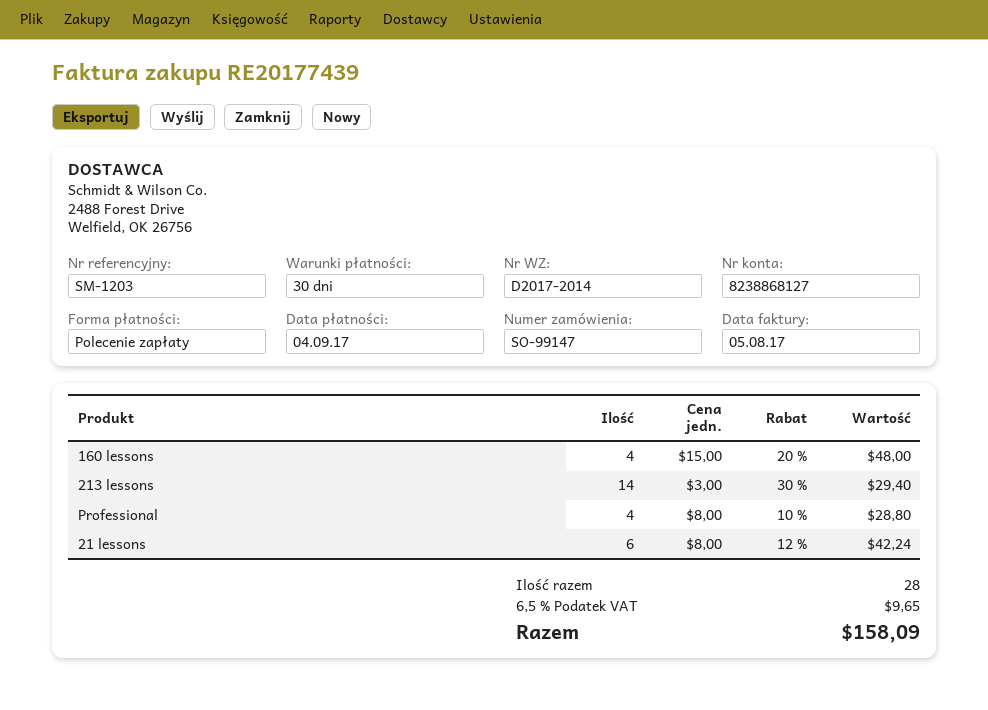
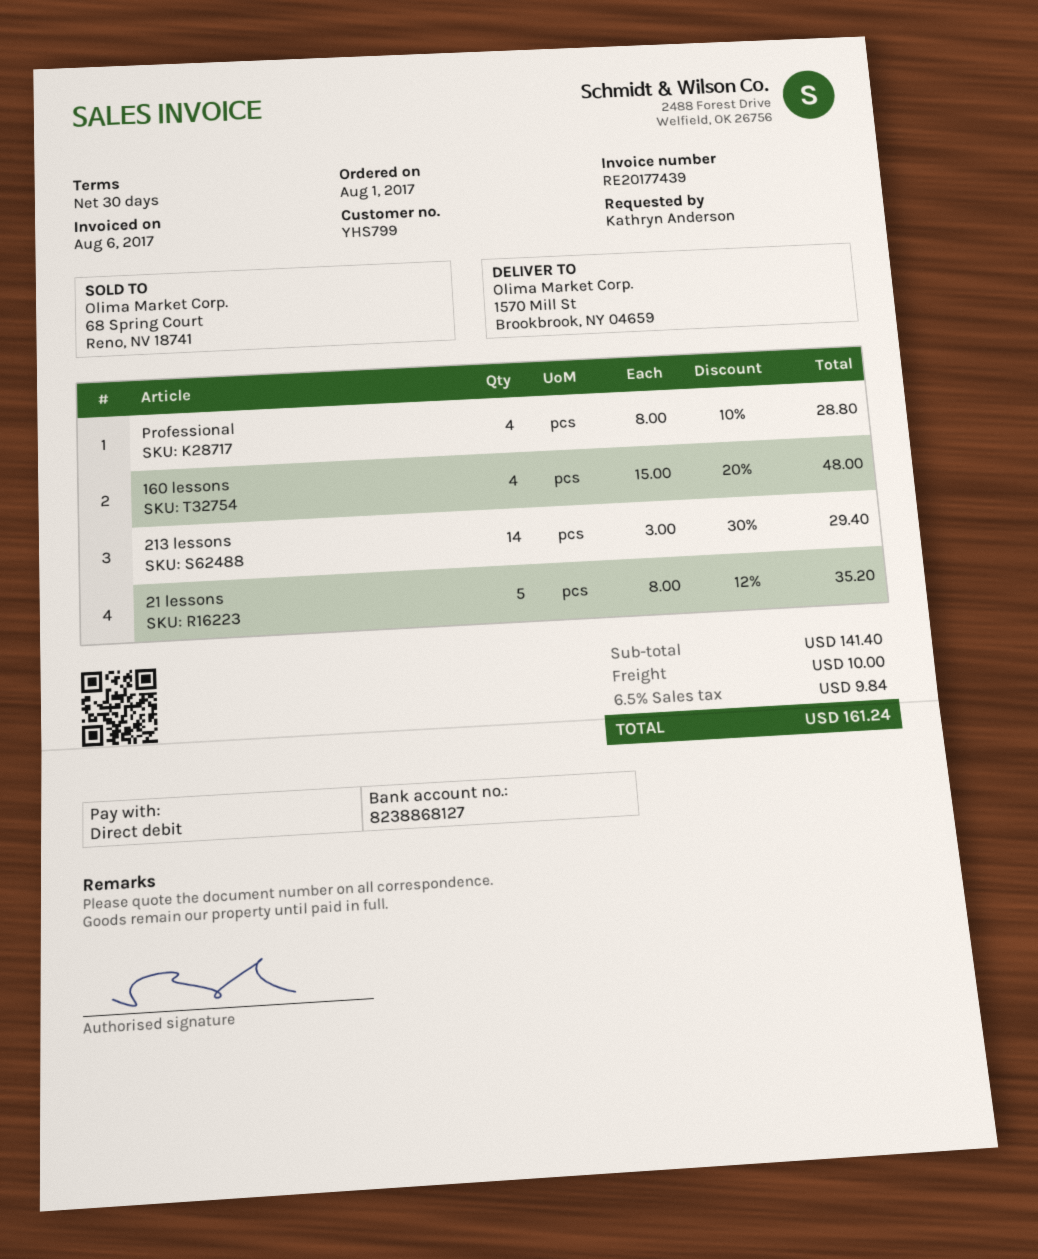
invoice date: 2017-08-05 -> 2017-08-06
21 lessons: 6 x 8.00 - 12% = 42.24 -> 5 x 8.00 - 12% = 35.20
shipping: none -> 10.00
tax: 6.5% = 9.65 -> 6.5% = 9.84
total: 158.09 -> 161.24

